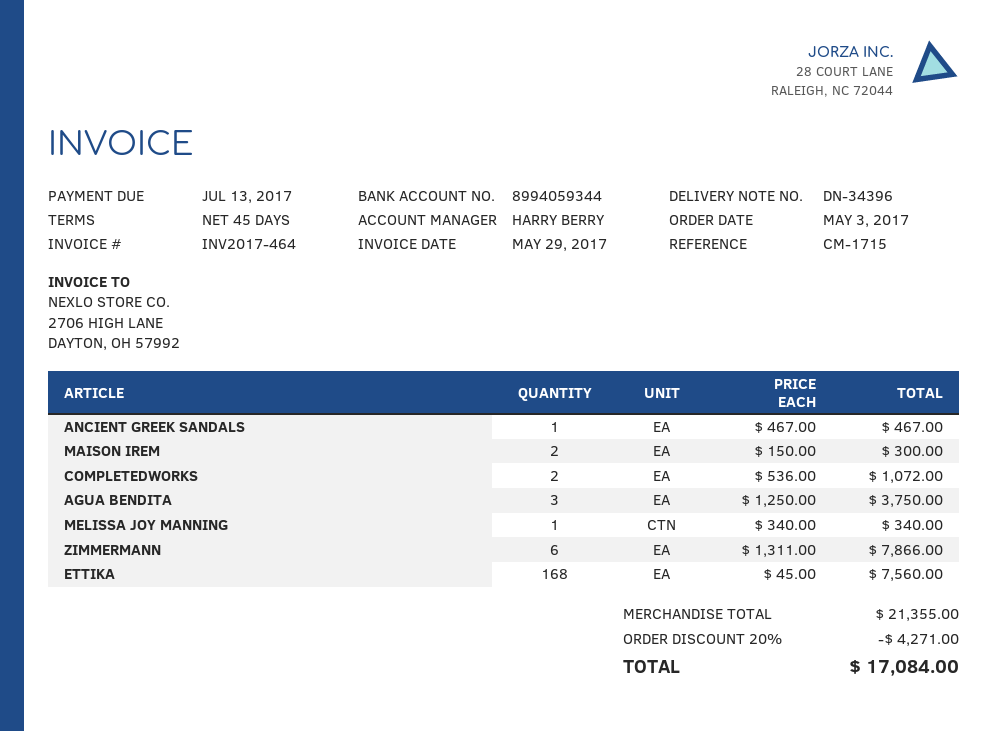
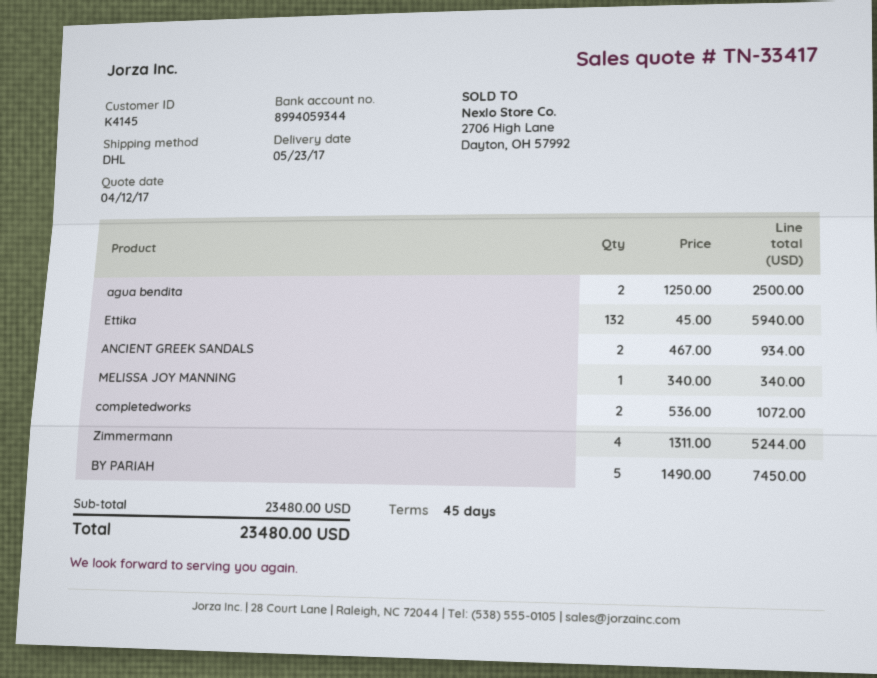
ANCIENT GREEK SANDALS: 1 x 467.00 = 467.00 -> 2 x 467.00 = 934.00
MAISON IREM: 2 x 150.00 = 300.00 -> none
AGUA BENDITA: 3 x 1250.00 = 3750.00 -> 2 x 1250.00 = 2500.00
ZIMMERMANN: 6 x 1311.00 = 7866.00 -> 4 x 1311.00 = 5244.00
ETTIKA: 168 x 45.00 = 7560.00 -> 132 x 45.00 = 5940.00
BY PARIAH: none -> 5 x 1490.00 = 7450.00
subtotal: 21355.00 -> 23480.00
discount: 20% = 4271.00 -> none
total: 17084.00 -> 23480.00

